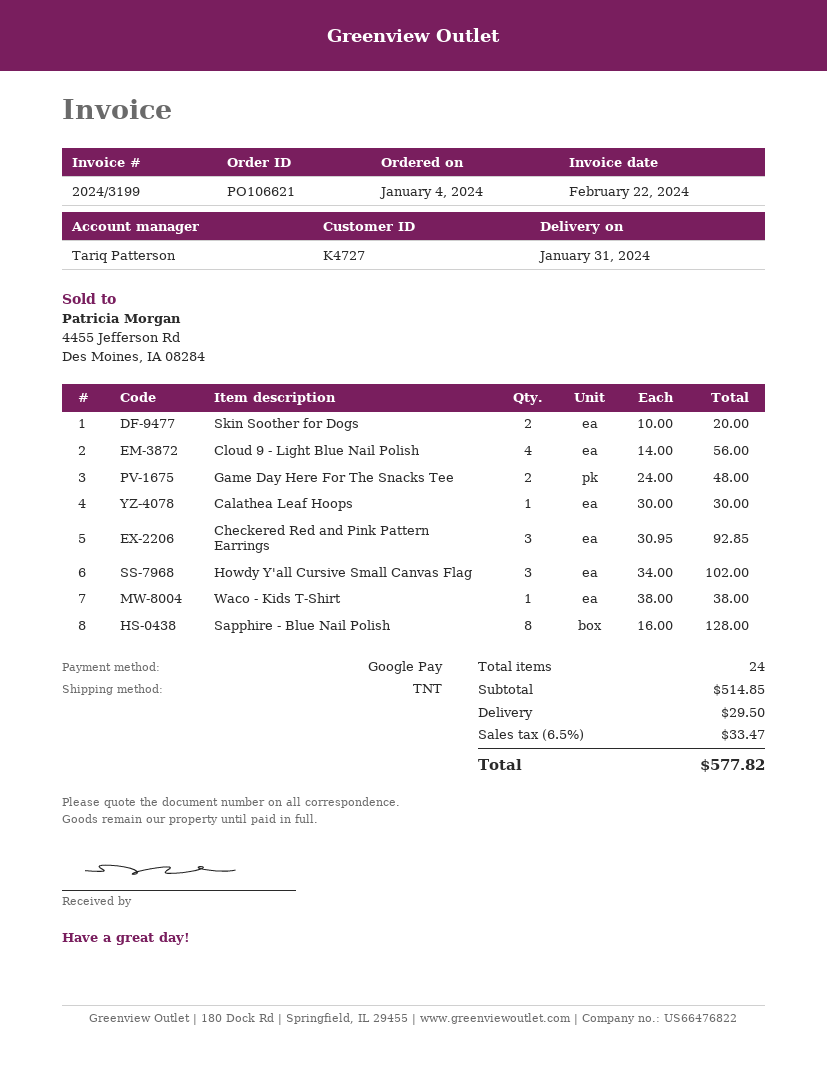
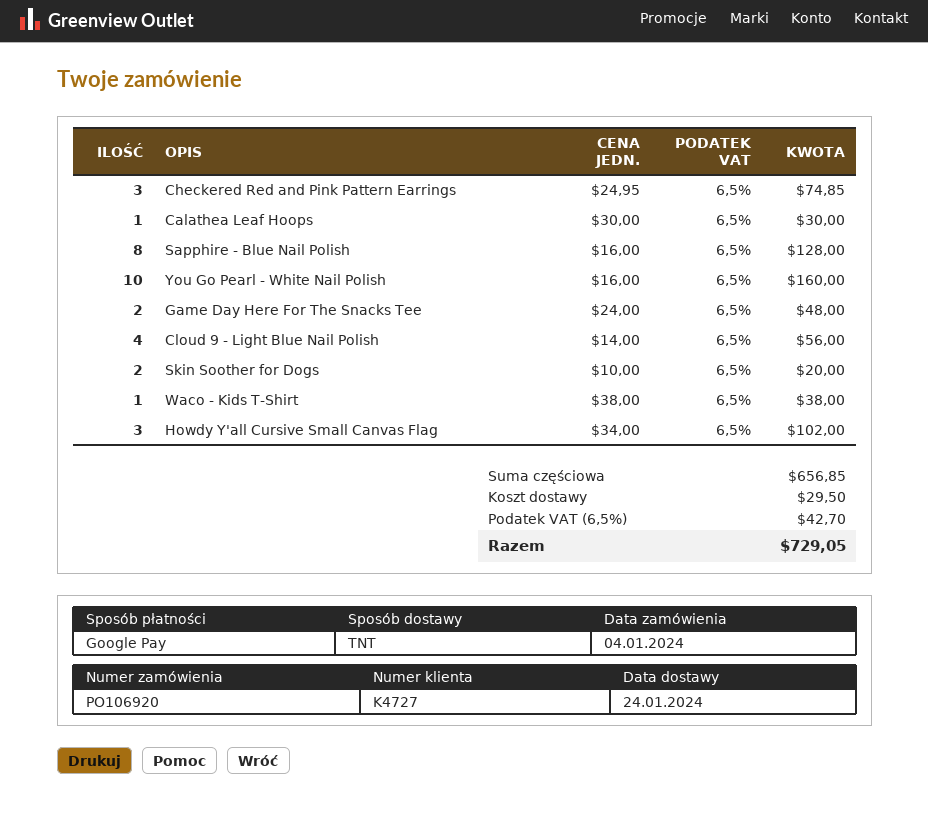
order number: PO106621 -> PO106920
delivery date: 2024-01-31 -> 2024-01-24
Checkered Red and Pink Pattern Earrings: 3 x 30.95 = 92.85 -> 3 x 24.95 = 74.85
You Go Pearl - White Nail Polish: none -> 10 x 16.00 = 160.00
subtotal: 514.85 -> 656.85
tax: 6.5% = 33.47 -> 6.5% = 42.70
total: 577.82 -> 729.05

